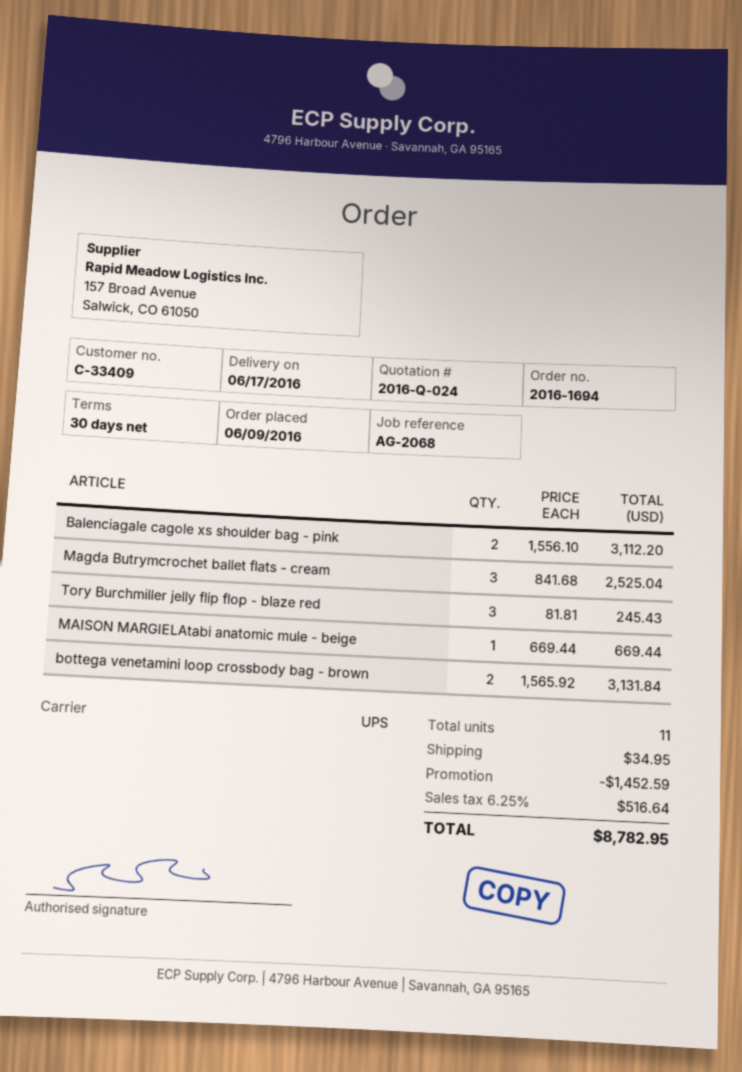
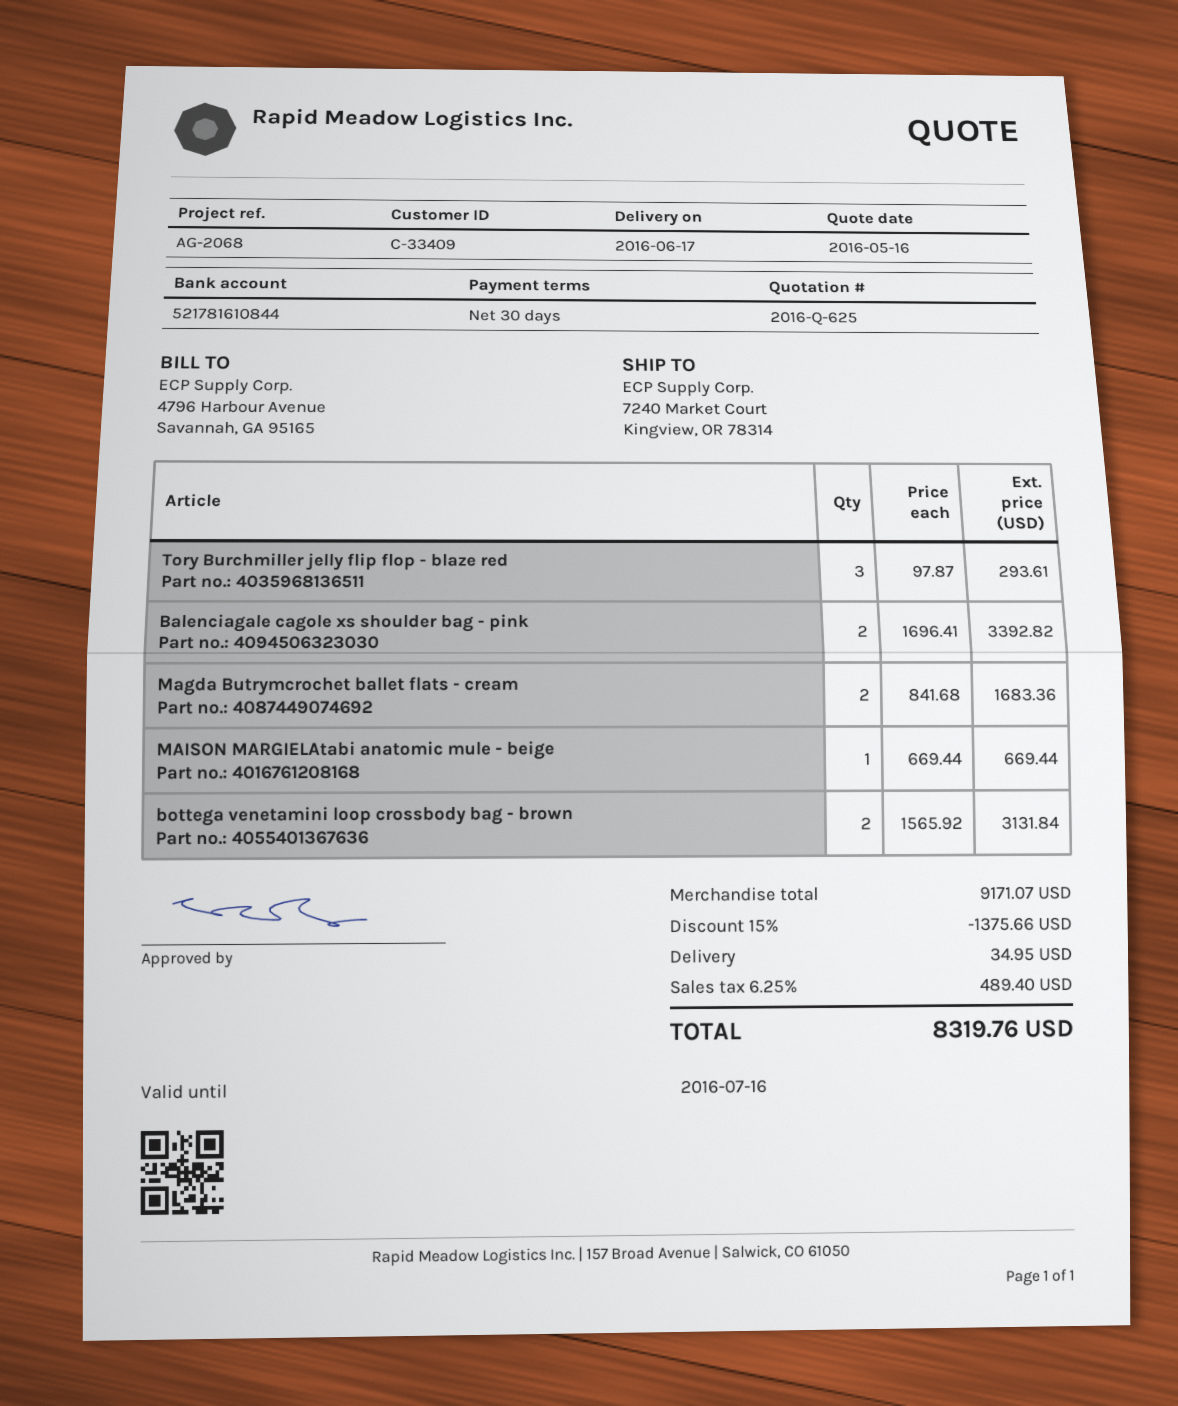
quote number: 2016-Q-024 -> 2016-Q-625
Balenciagale cagole xs shoulder bag - pink: 2 x 1556.10 = 3112.20 -> 2 x 1696.41 = 3392.82
Magda Butrymcrochet ballet flats - cream: 3 x 841.68 = 2525.04 -> 2 x 841.68 = 1683.36
Tory Burchmiller jelly flip flop - blaze red: 3 x 81.81 = 245.43 -> 3 x 97.87 = 293.61
discount: 1452.59 -> 1375.66
tax: 6.25% = 516.64 -> 6.25% = 489.40
total: 8782.95 -> 8319.76

